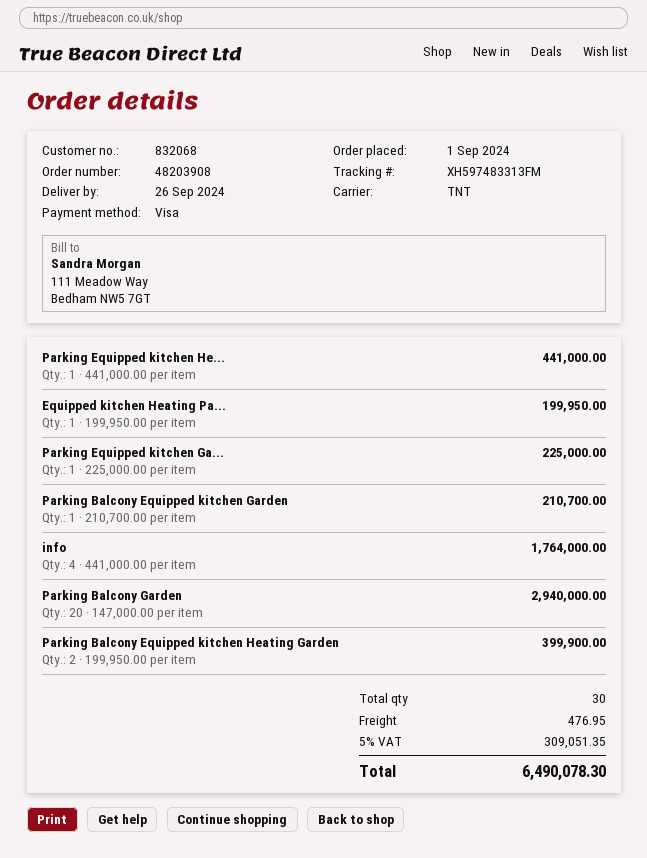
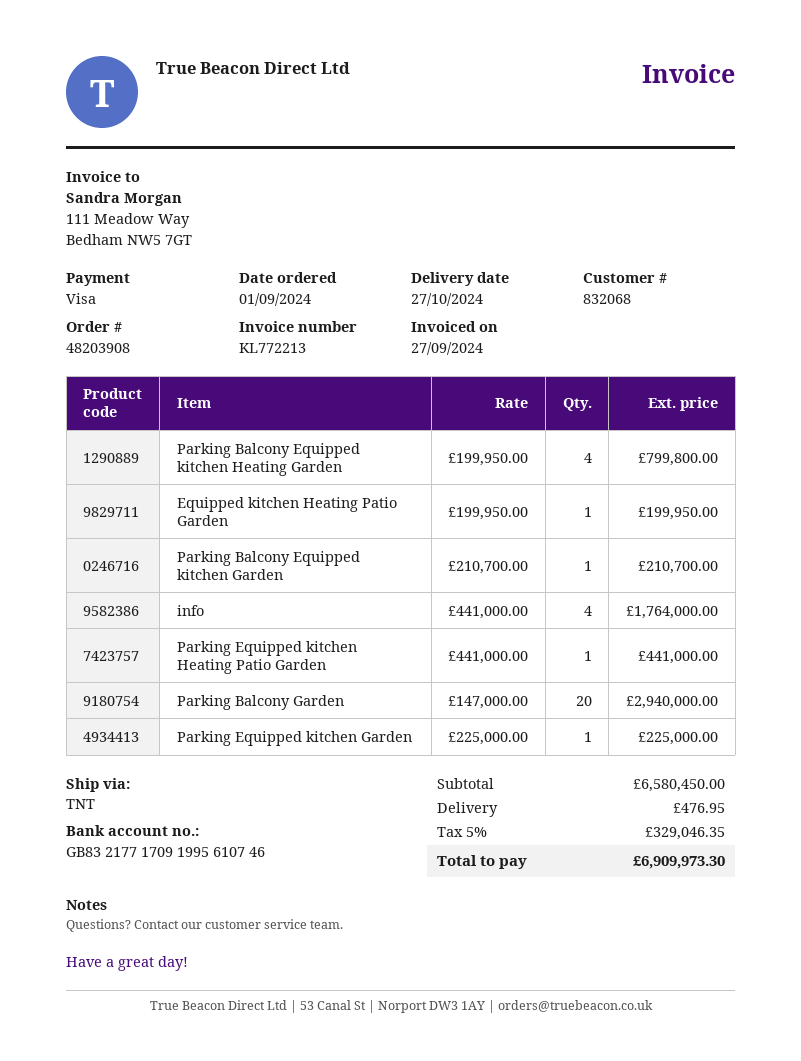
delivery date: 2024-09-26 -> 2024-10-27
Parking Balcony Equipped kitchen Heating Garden: 2 x 199950.00 = 399900.00 -> 4 x 199950.00 = 799800.00
tax: 5% = 309051.35 -> 5% = 329046.35
total: 6490078.30 -> 6909973.30

